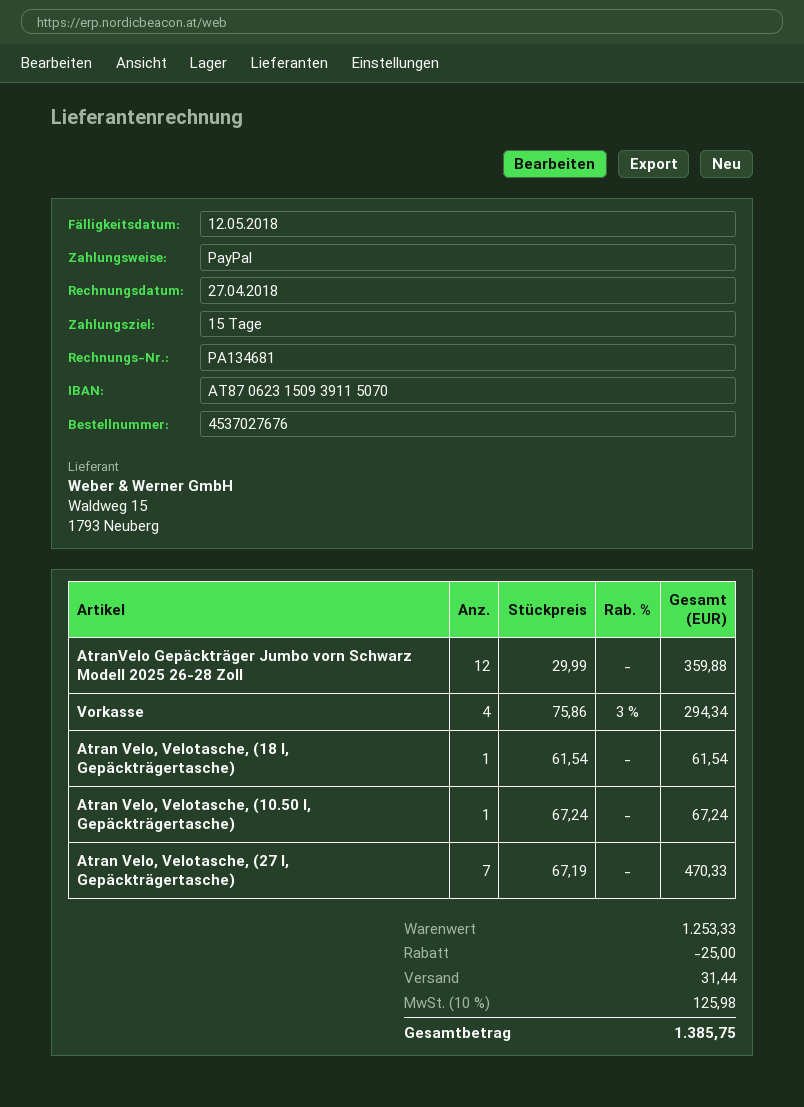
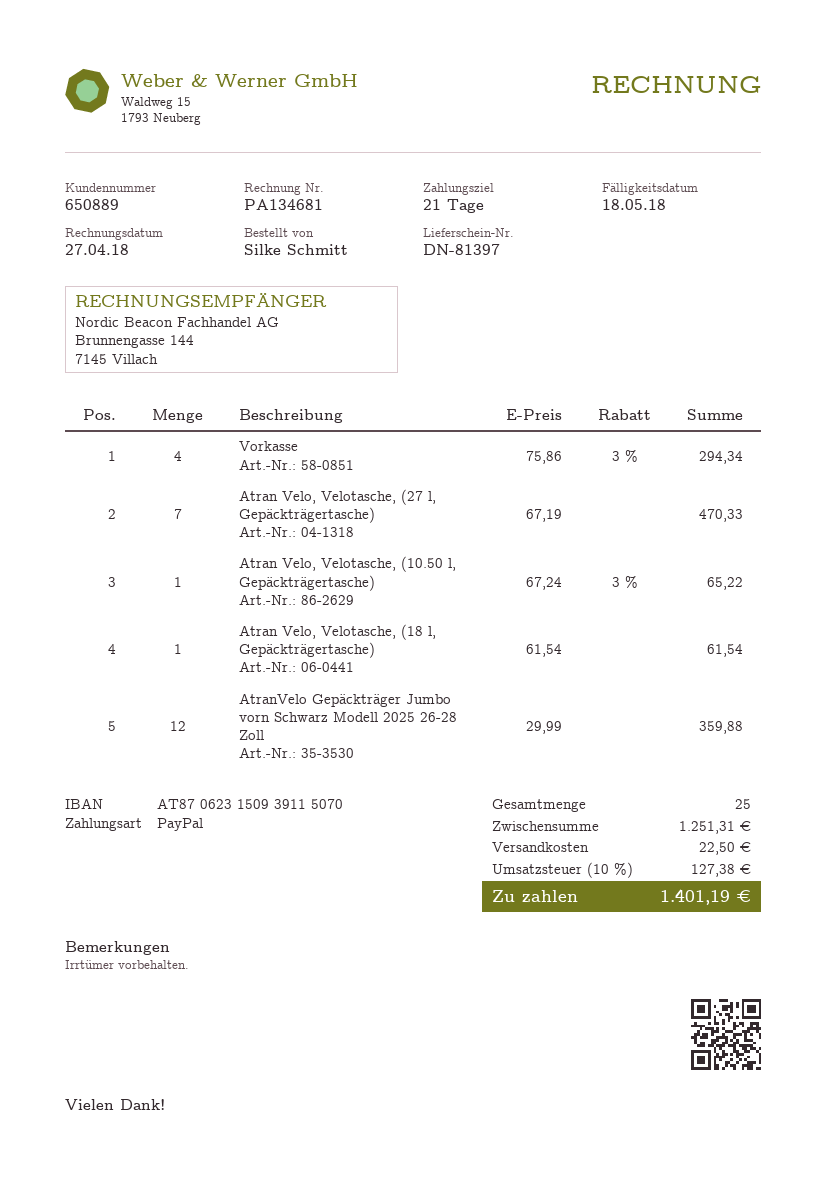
payment terms: 15 days -> 21 days
due date: 2018-05-12 -> 2018-05-18
Atran Velo, Velotasche, (10.50 l, Gepäckträgertasche): 1 x 67.24 = 67.24 -> 1 x 67.24 - 3% = 65.22
subtotal: 1253.33 -> 1251.31
discount: 25.00 -> none
shipping: 31.44 -> 22.50
tax: 10% = 125.98 -> 10% = 127.38
total: 1385.75 -> 1401.19

